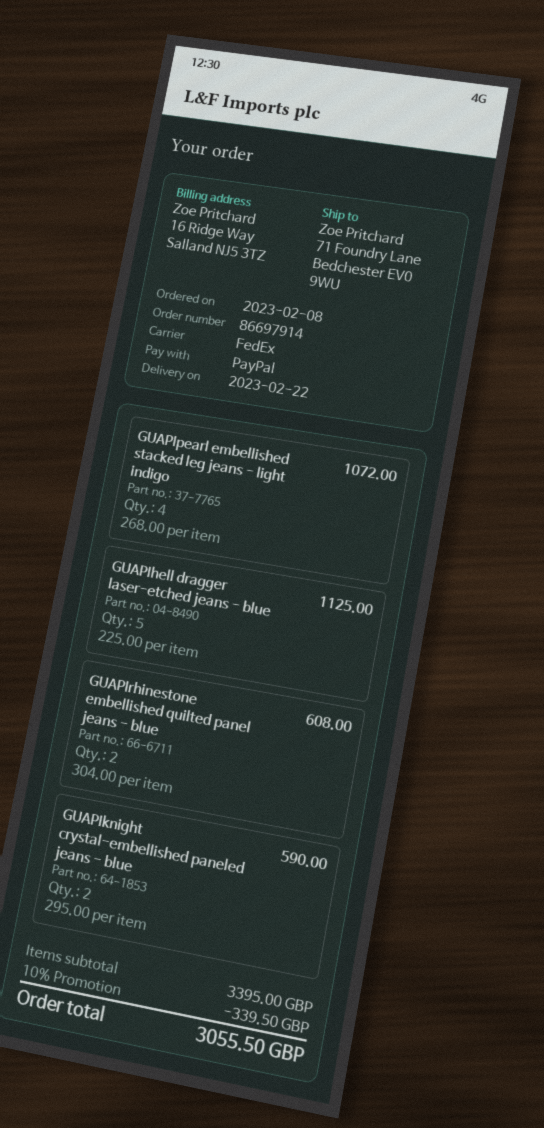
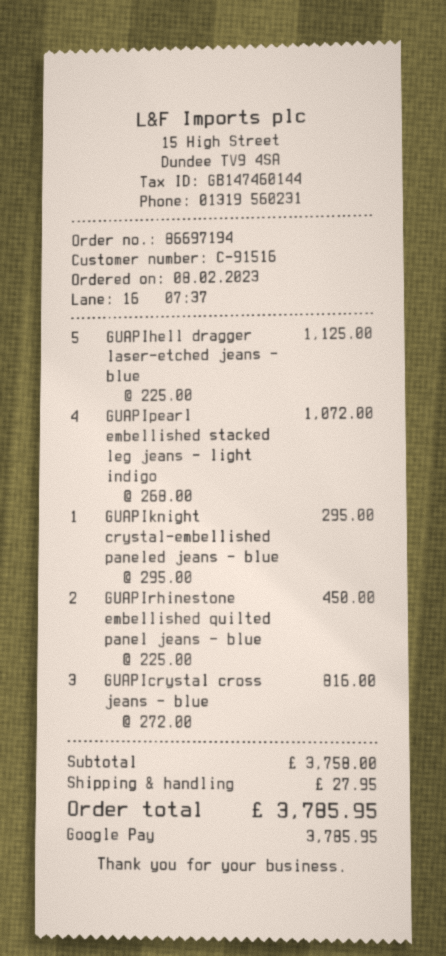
order number: 86697914 -> 86697194
payment method: PayPal -> Google Pay
GUAPIrhinestone embellished quilted panel jeans - blue: 2 x 304.00 = 608.00 -> 2 x 225.00 = 450.00
GUAPIknight crystal-embellished paneled jeans - blue: 2 x 295.00 = 590.00 -> 1 x 295.00 = 295.00
GUAPIcrystal cross jeans - blue: none -> 3 x 272.00 = 816.00
subtotal: 3395.00 -> 3758.00
discount: 10% = 339.50 -> none
shipping: none -> 27.95
total: 3055.50 -> 3785.95

